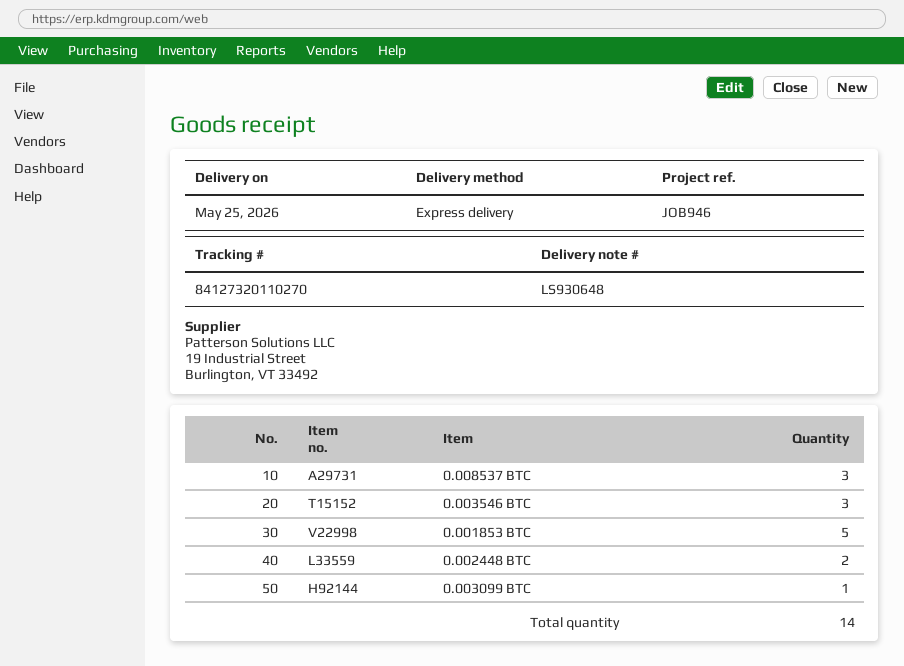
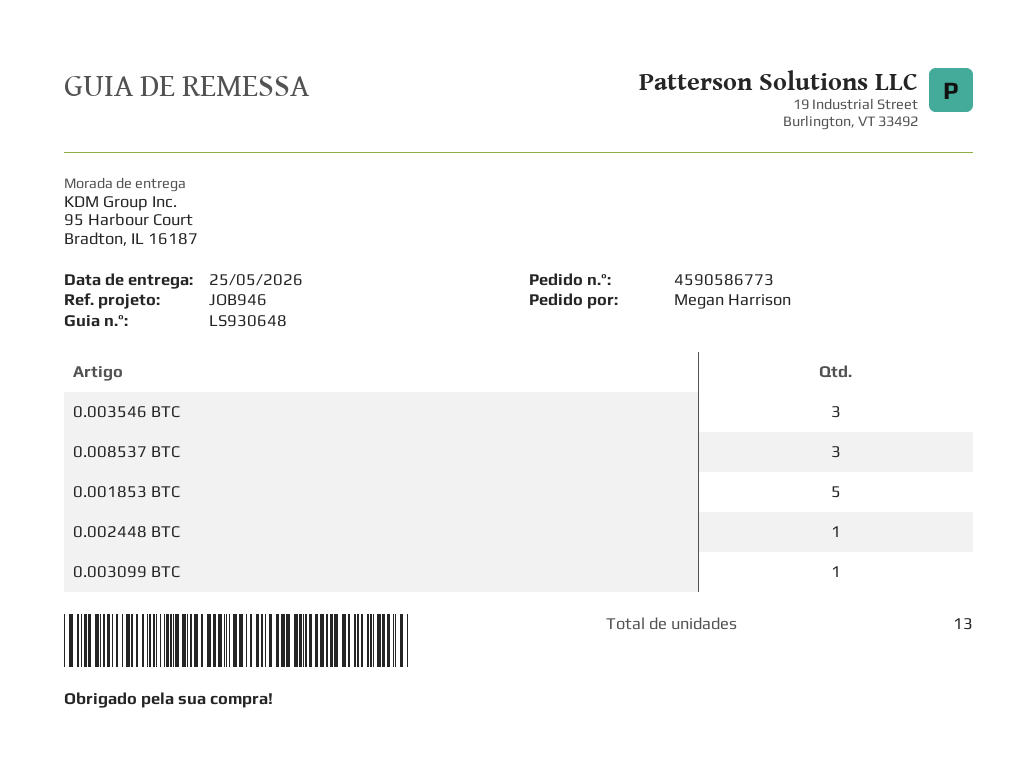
0.002448 BTC: 2 -> 1
total quantity: 14 -> 13

